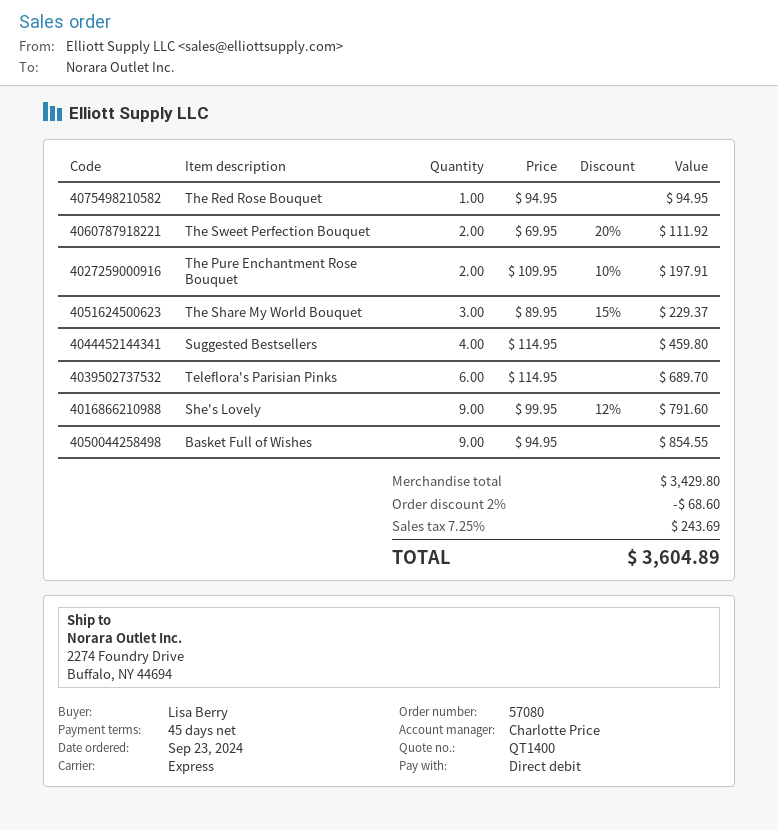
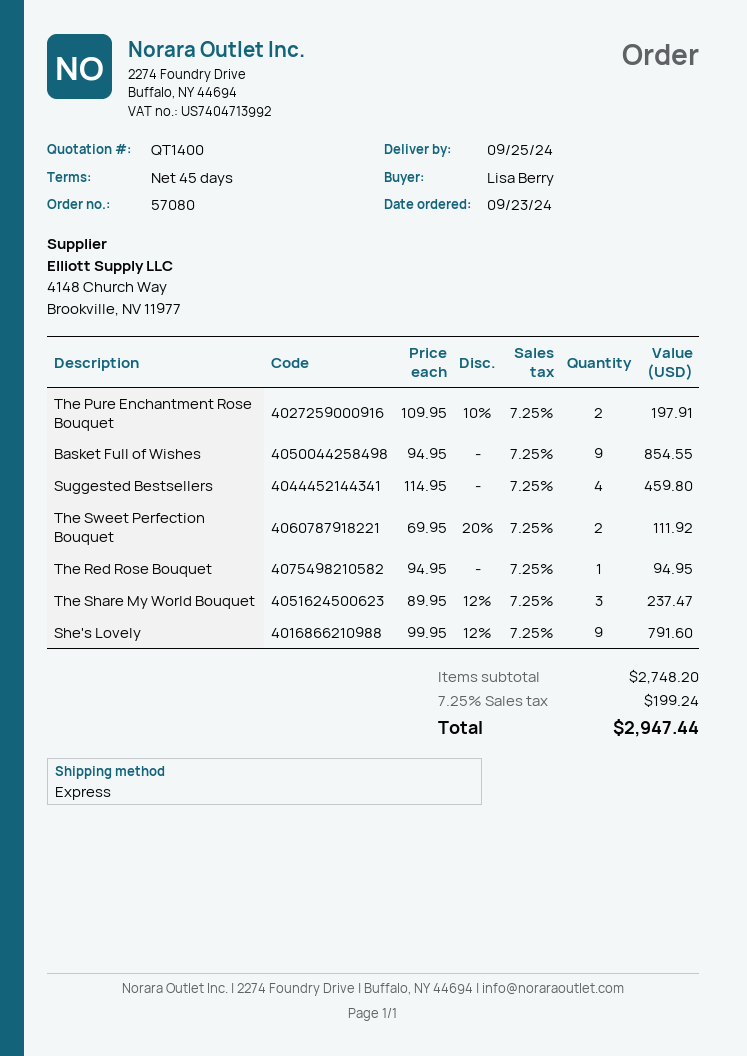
The Share My World Bouquet: 3 x 89.95 - 15% = 229.37 -> 3 x 89.95 - 12% = 237.47
Teleflora's Parisian Pinks: 6 x 114.95 = 689.70 -> none
subtotal: 3429.80 -> 2748.20
discount: 2% = 68.60 -> none
tax: 7.25% = 243.69 -> 7.25% = 199.24
total: 3604.89 -> 2947.44

